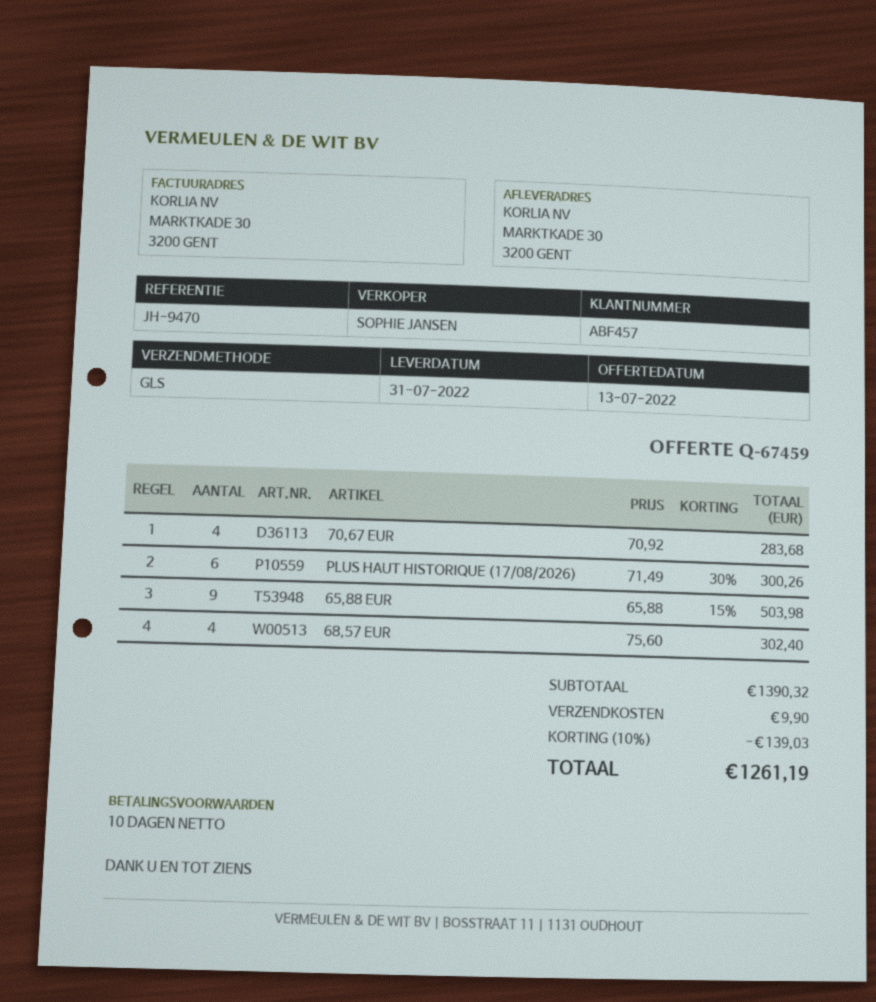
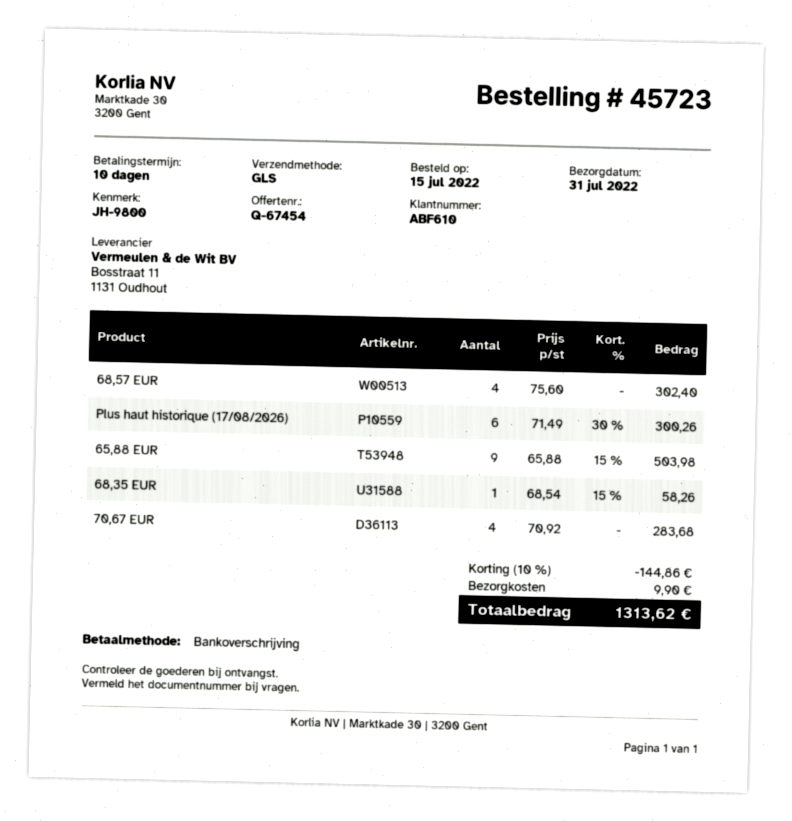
quote number: Q-67459 -> Q-67454
customer number: ABF457 -> ABF610
reference: JH-9470 -> JH-9800
68,35 EUR: none -> 1 x 68.54 - 15% = 58.26
discount: 10% = 139.03 -> 10% = 144.86
total: 1261.19 -> 1313.62

